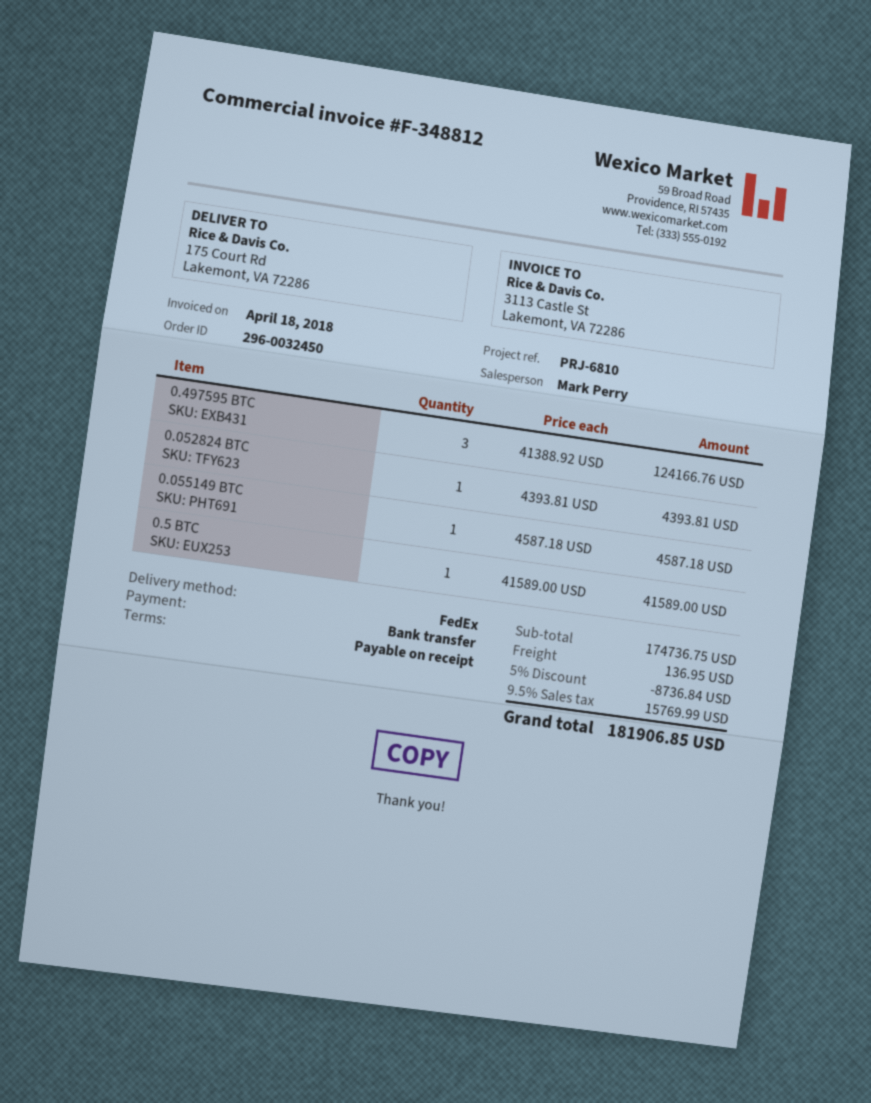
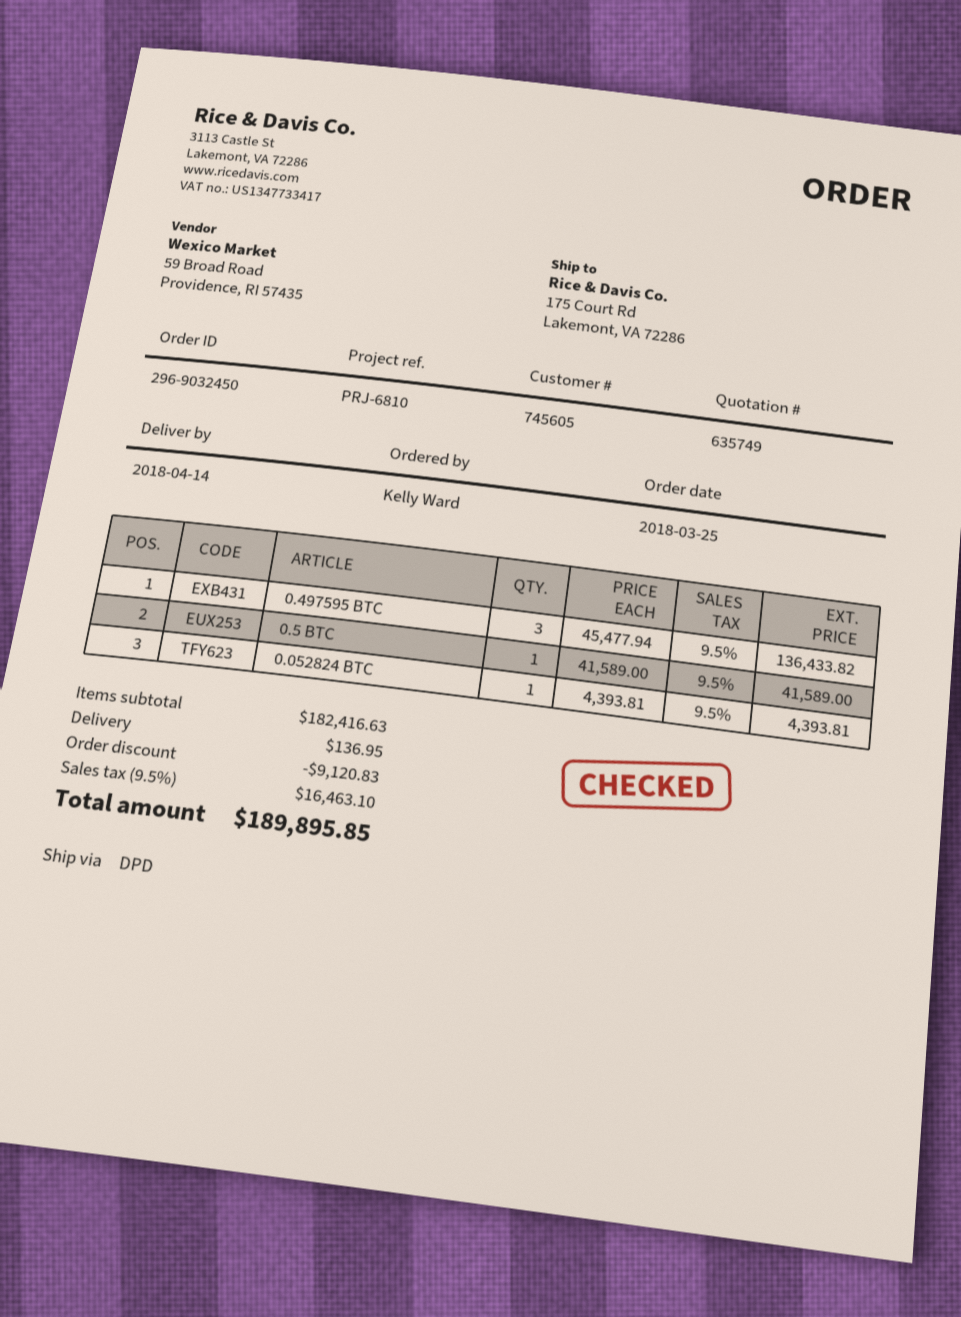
order number: 296-0032450 -> 296-9032450
shipping method: FedEx -> DPD
0.497595 BTC: 3 x 41388.92 = 124166.76 -> 3 x 45477.94 = 136433.82
0.055149 BTC: 1 x 4587.18 = 4587.18 -> none
subtotal: 174736.75 -> 182416.63
discount: 8736.84 -> 9120.83
tax: 9.5% = 15769.99 -> 9.5% = 16463.10
total: 181906.85 -> 189895.85

